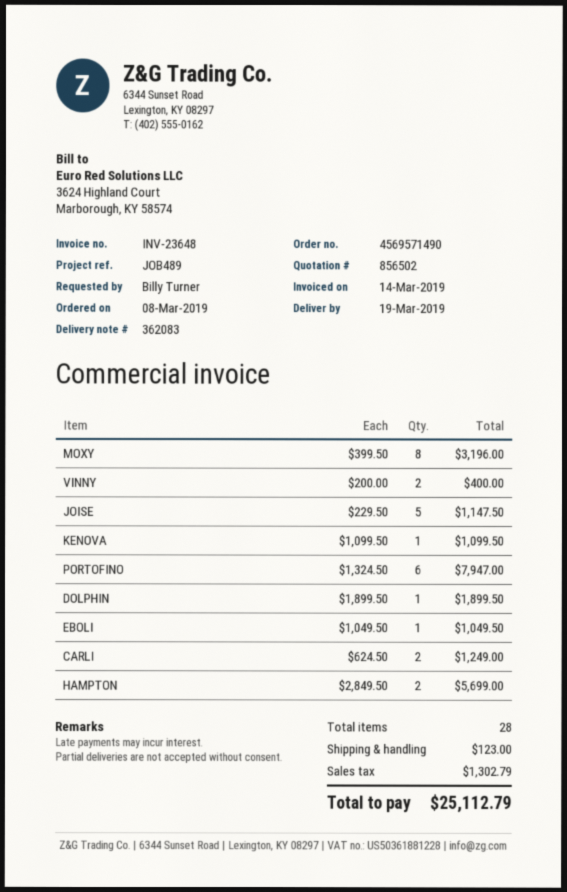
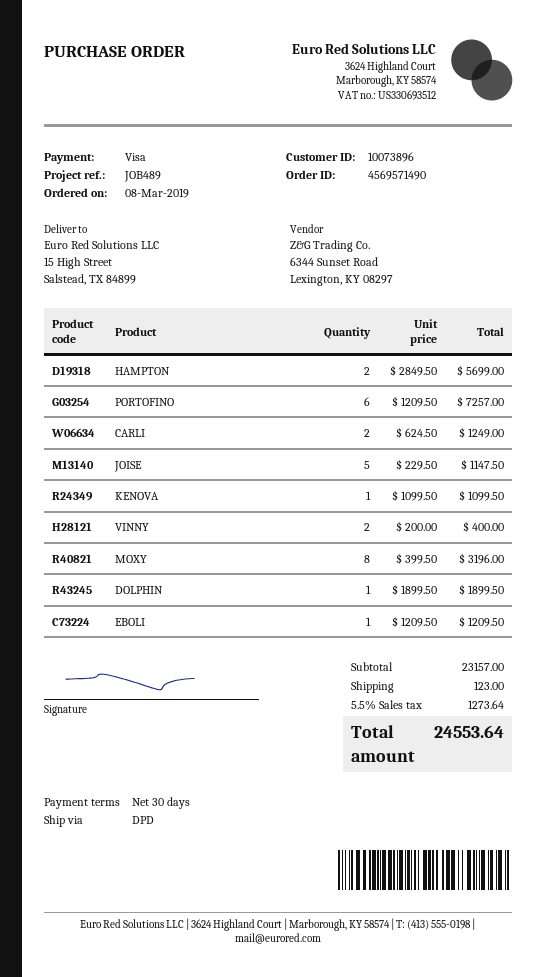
PORTOFINO: 6 x 1324.50 = 7947.00 -> 6 x 1209.50 = 7257.00
EBOLI: 1 x 1049.50 = 1049.50 -> 1 x 1209.50 = 1209.50
tax: 1302.79 -> 1273.64
total: 25112.79 -> 24553.64

